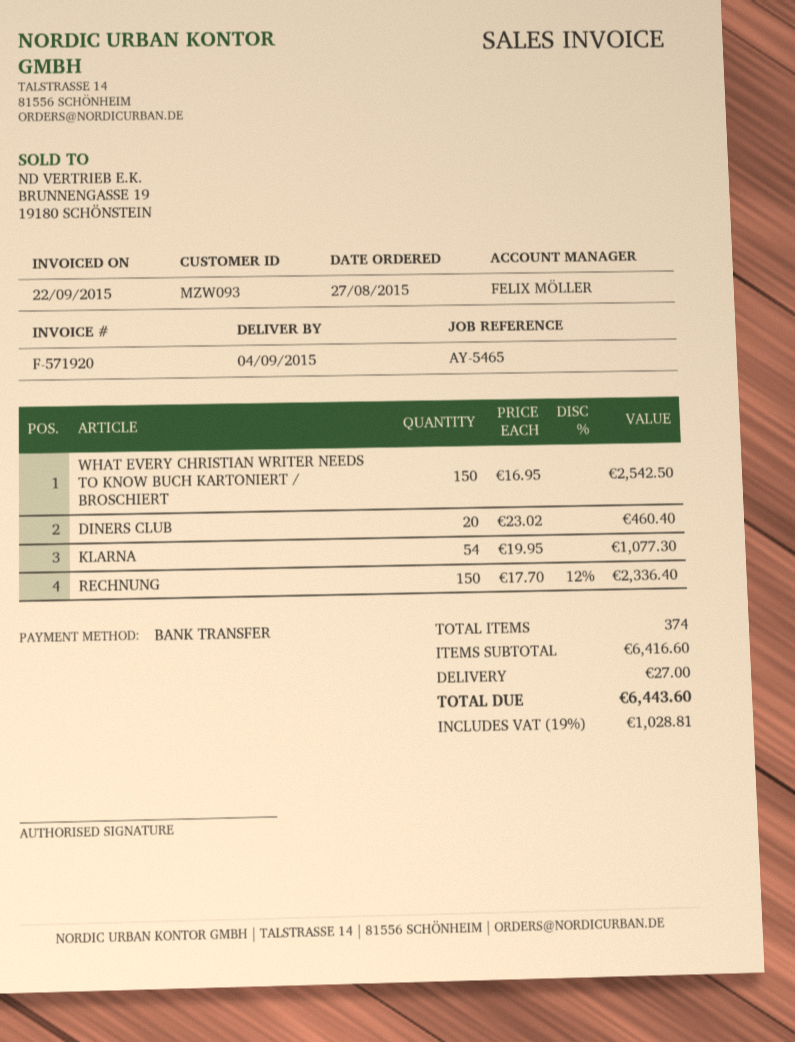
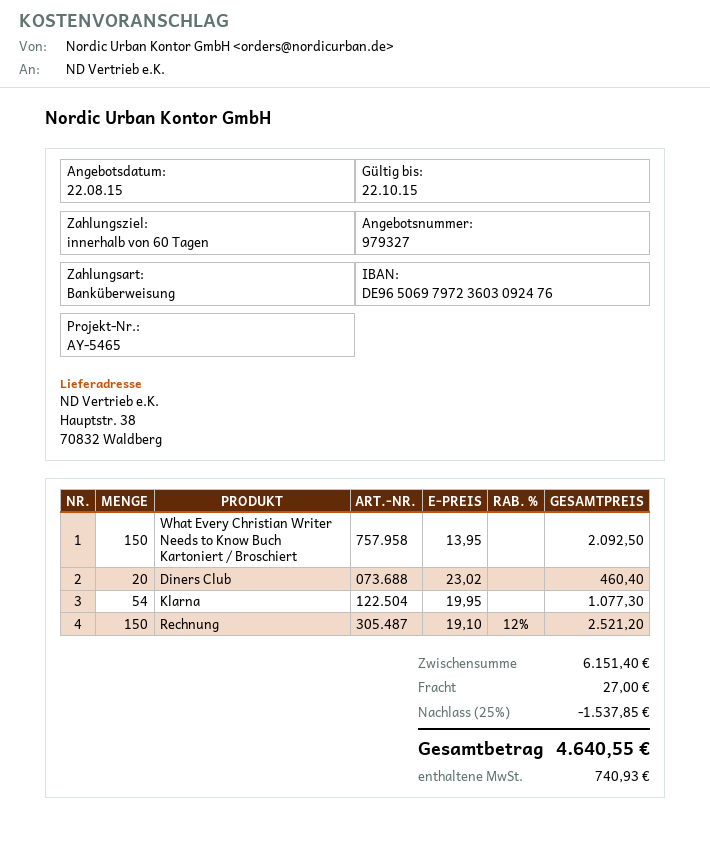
WHAT EVERY CHRISTIAN WRITER NEEDS TO KNOW BUCH KARTONIERT / BROSCHIERT: 150 x 16.95 = 2542.50 -> 150 x 13.95 = 2092.50
RECHNUNG: 150 x 17.70 - 12% = 2336.40 -> 150 x 19.10 - 12% = 2521.20
subtotal: 6416.60 -> 6151.40
discount: none -> 25% = 1537.85
tax: 1028.81 -> 740.93
total: 6443.60 -> 4640.55

